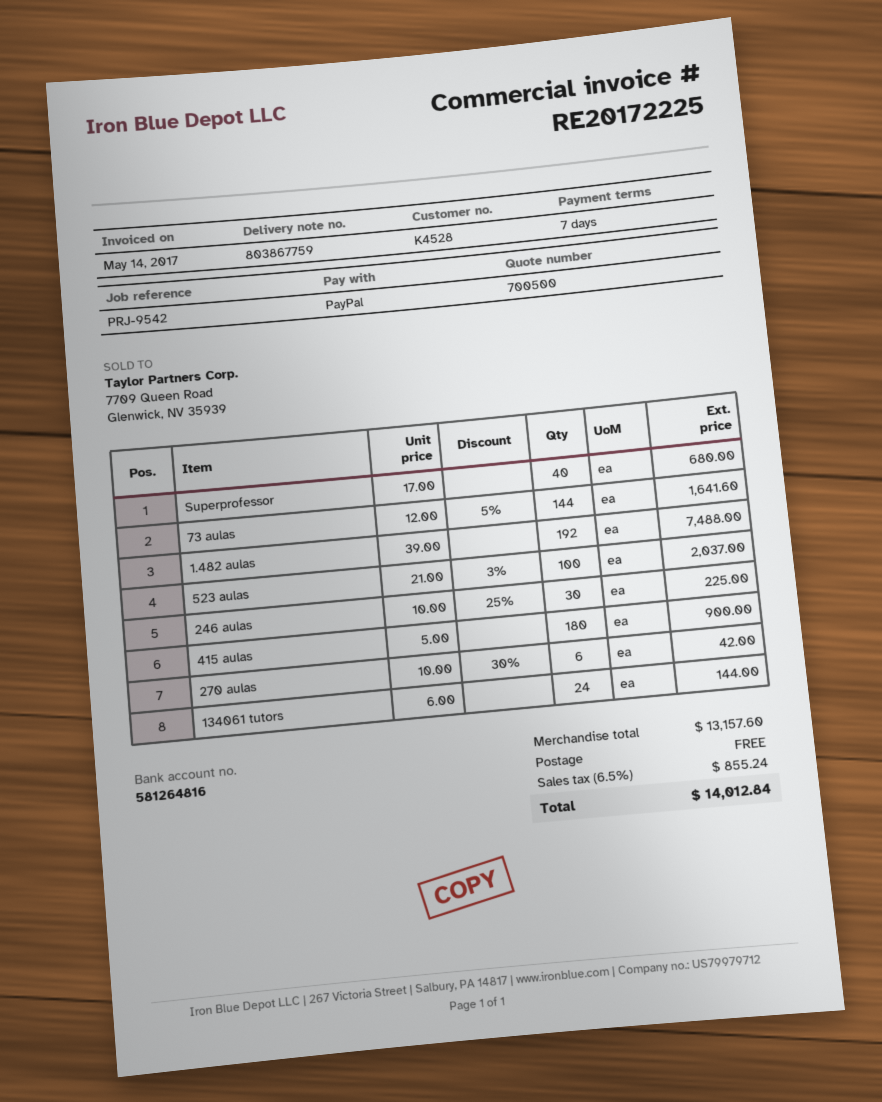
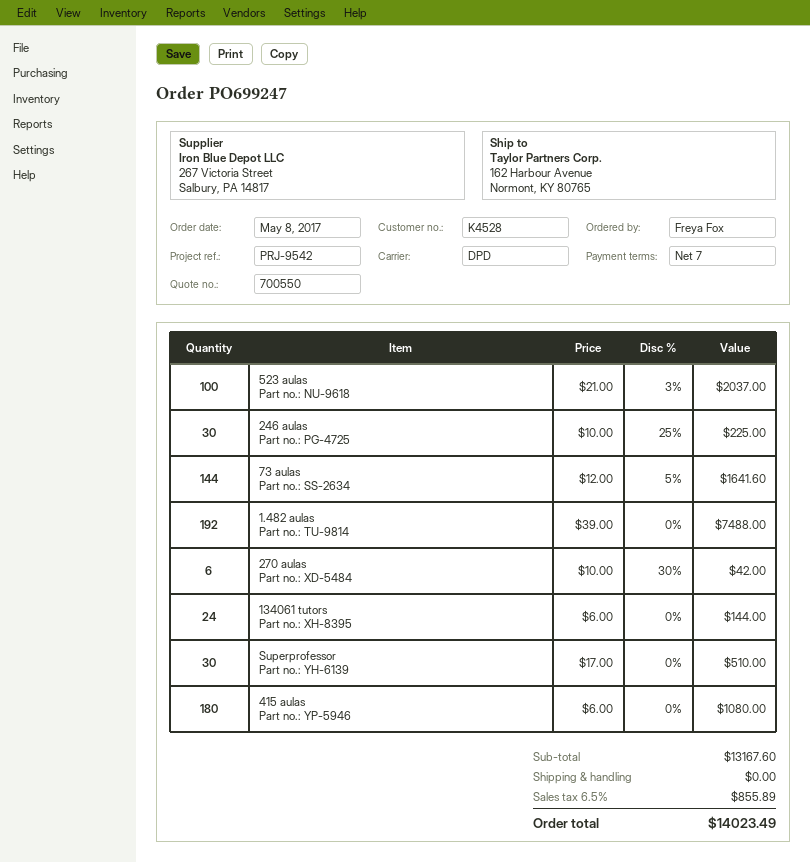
quote number: 700500 -> 700550
Superprofessor: 40 x 17.00 = 680.00 -> 30 x 17.00 = 510.00
415 aulas: 180 x 5.00 = 900.00 -> 180 x 6.00 = 1080.00
subtotal: 13157.60 -> 13167.60
tax: 6.5% = 855.24 -> 6.5% = 855.89
total: 14012.84 -> 14023.49

